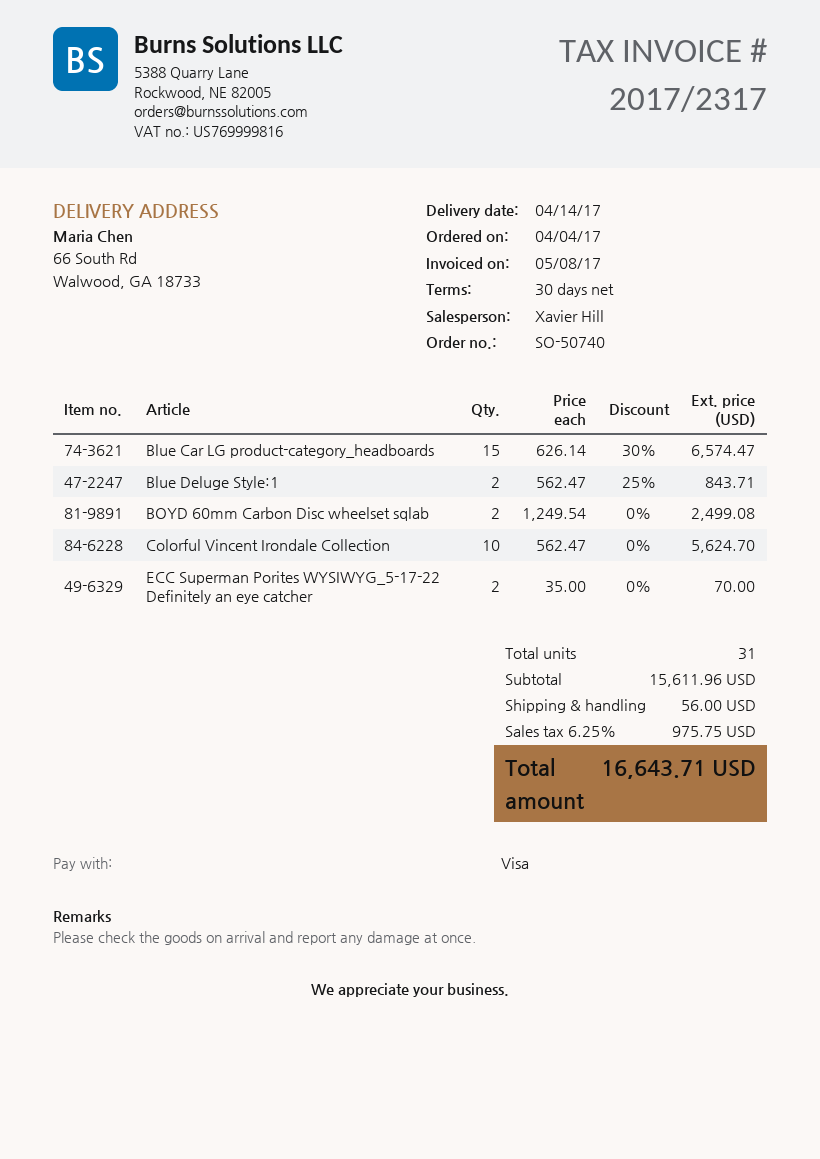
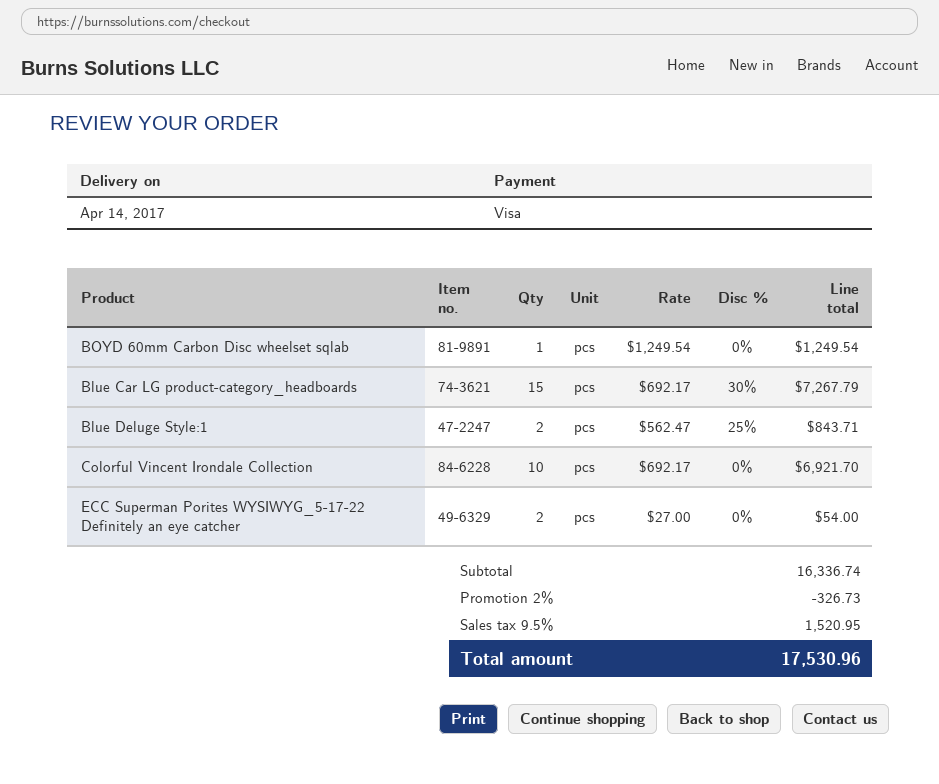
Blue Car LG product-category_headboards: 15 x 626.14 - 30% = 6574.47 -> 15 x 692.17 - 30% = 7267.79
BOYD 60mm Carbon Disc wheelset sqlab: 2 x 1249.54 = 2499.08 -> 1 x 1249.54 = 1249.54
Colorful Vincent Irondale Collection: 10 x 562.47 = 5624.70 -> 10 x 692.17 = 6921.70
ECC Superman Porites WYSIWYG_5-17-22 Definitely an eye catcher: 2 x 35.00 = 70.00 -> 2 x 27.00 = 54.00
subtotal: 15611.96 -> 16336.74
discount: none -> 2% = 326.73
shipping: 56.00 -> none
tax: 6.25% = 975.75 -> 9.5% = 1520.95
total: 16643.71 -> 17530.96

